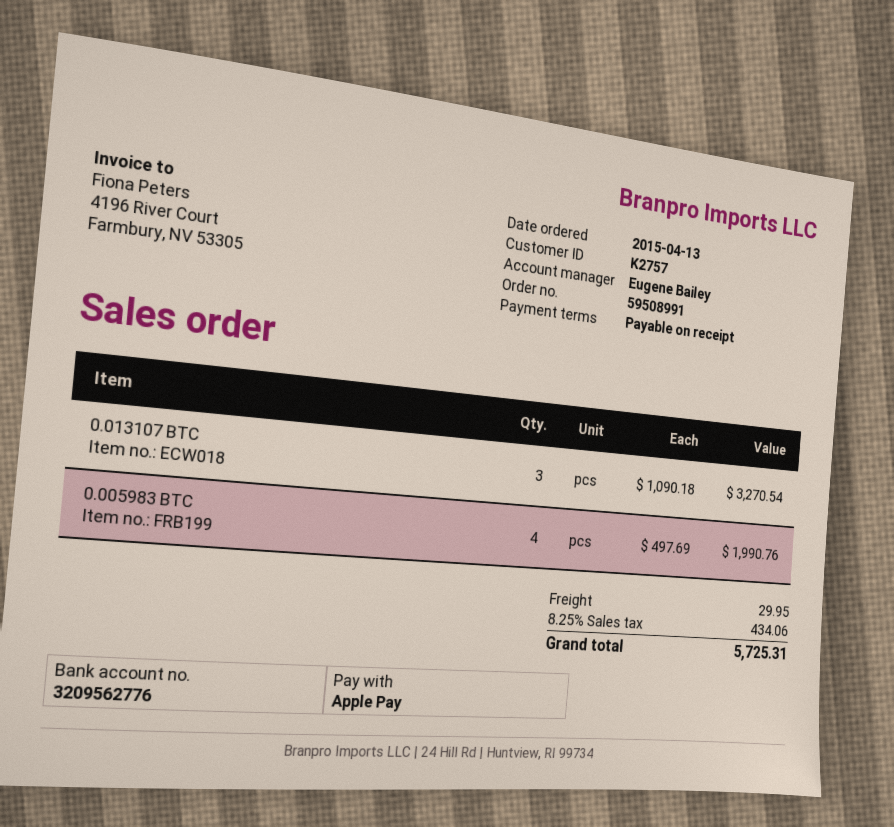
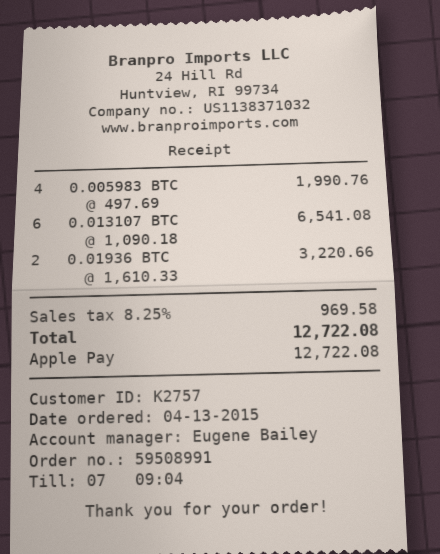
0.013107 BTC: 3 x 1090.18 = 3270.54 -> 6 x 1090.18 = 6541.08
0.01936 BTC: none -> 2 x 1610.33 = 3220.66
shipping: 29.95 -> none
tax: 8.25% = 434.06 -> 8.25% = 969.58
total: 5725.31 -> 12722.08

